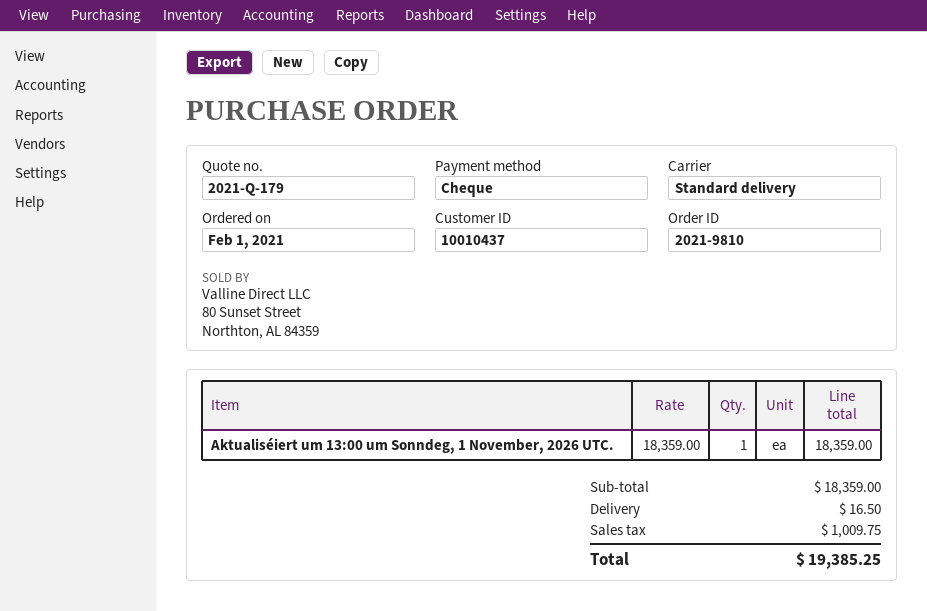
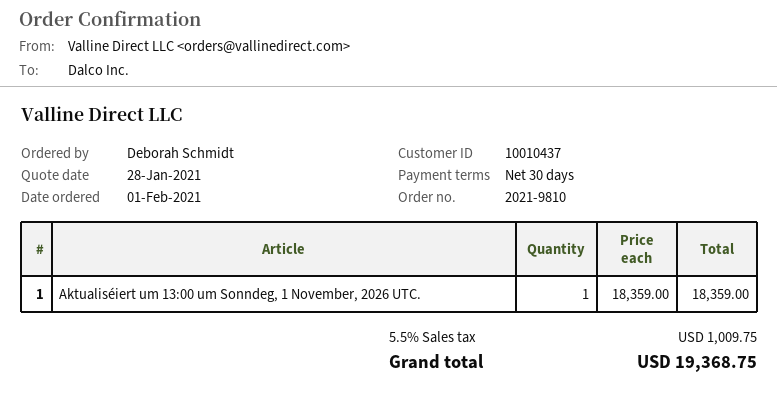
shipping: 16.50 -> none
total: 19385.25 -> 19368.75

